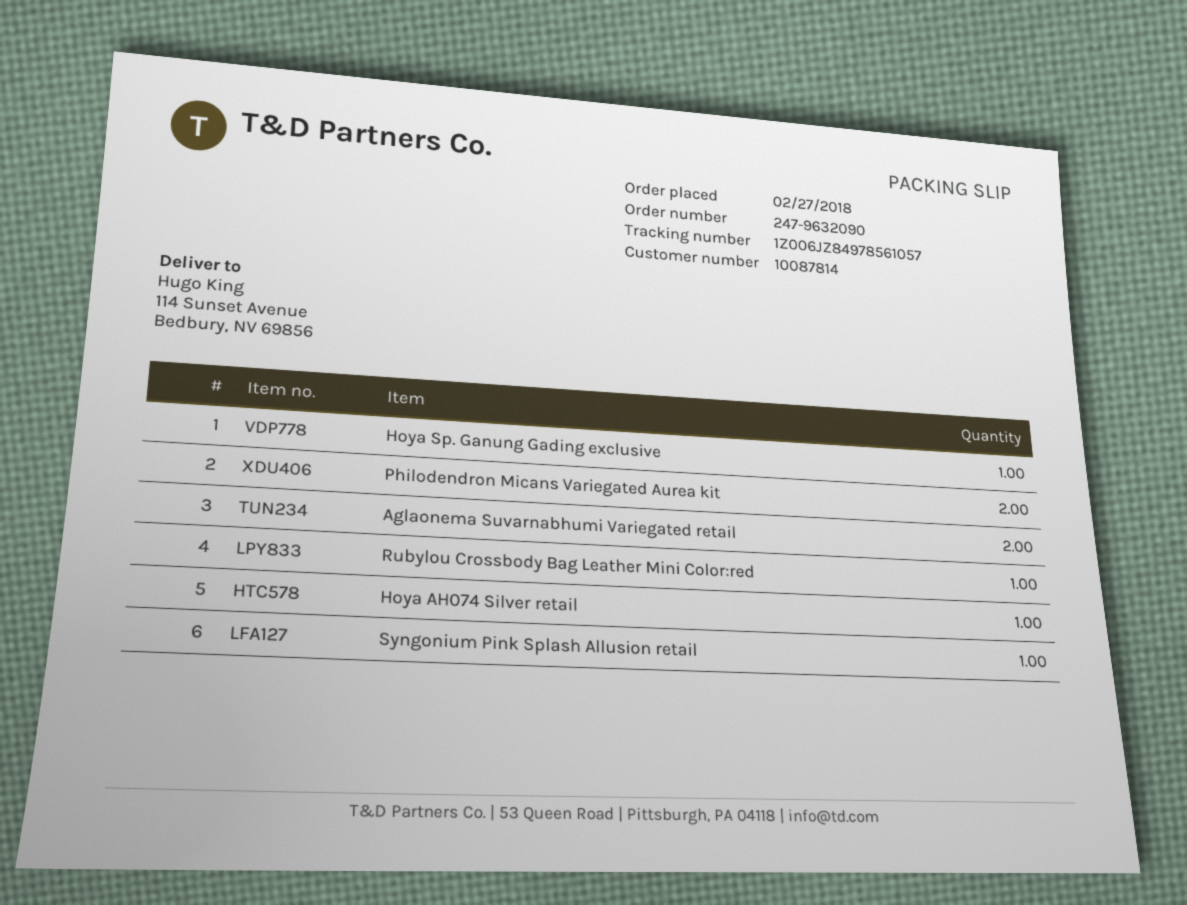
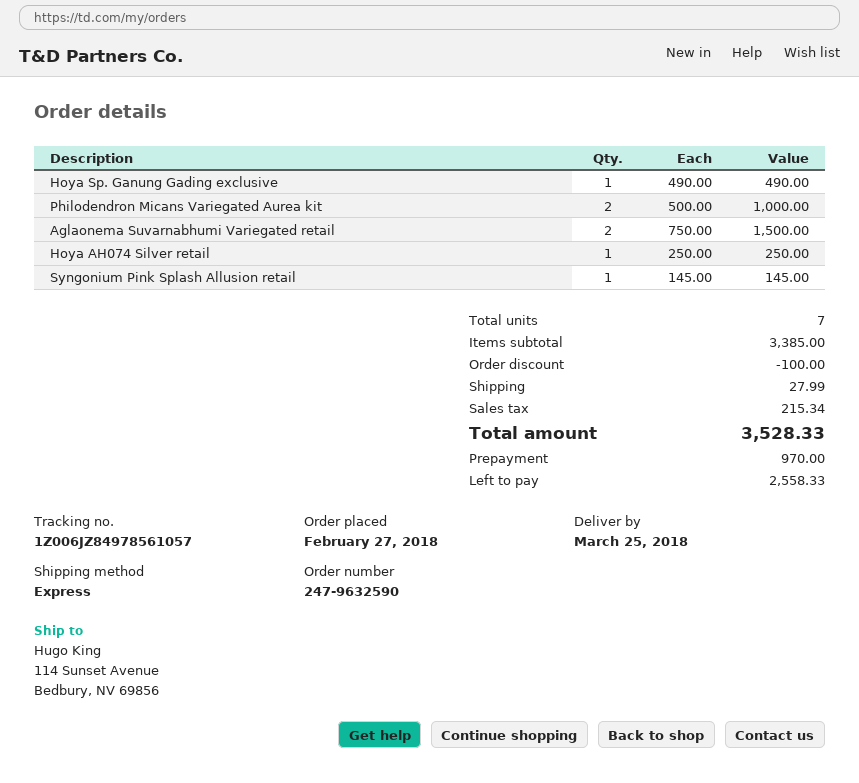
order number: 247-9632090 -> 247-9632590
Rubylou Crossbody Bag Leather Mini Color:red: 1 -> none

